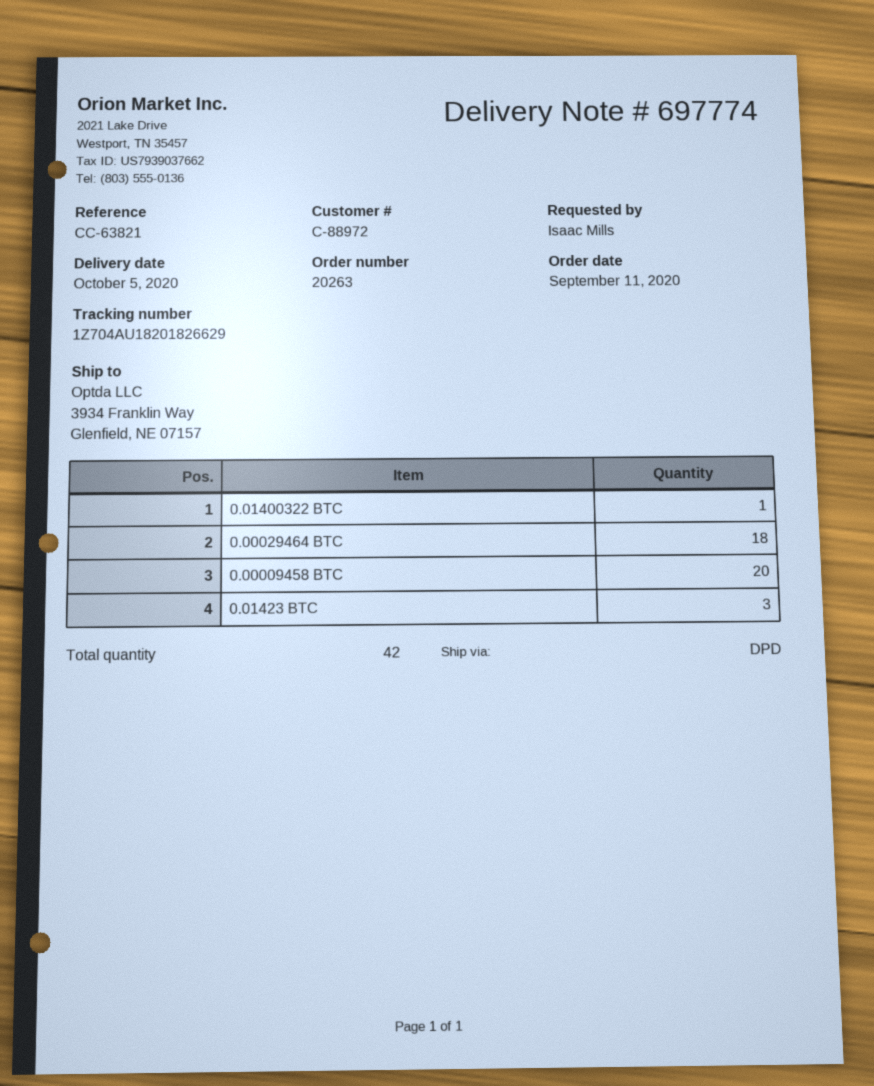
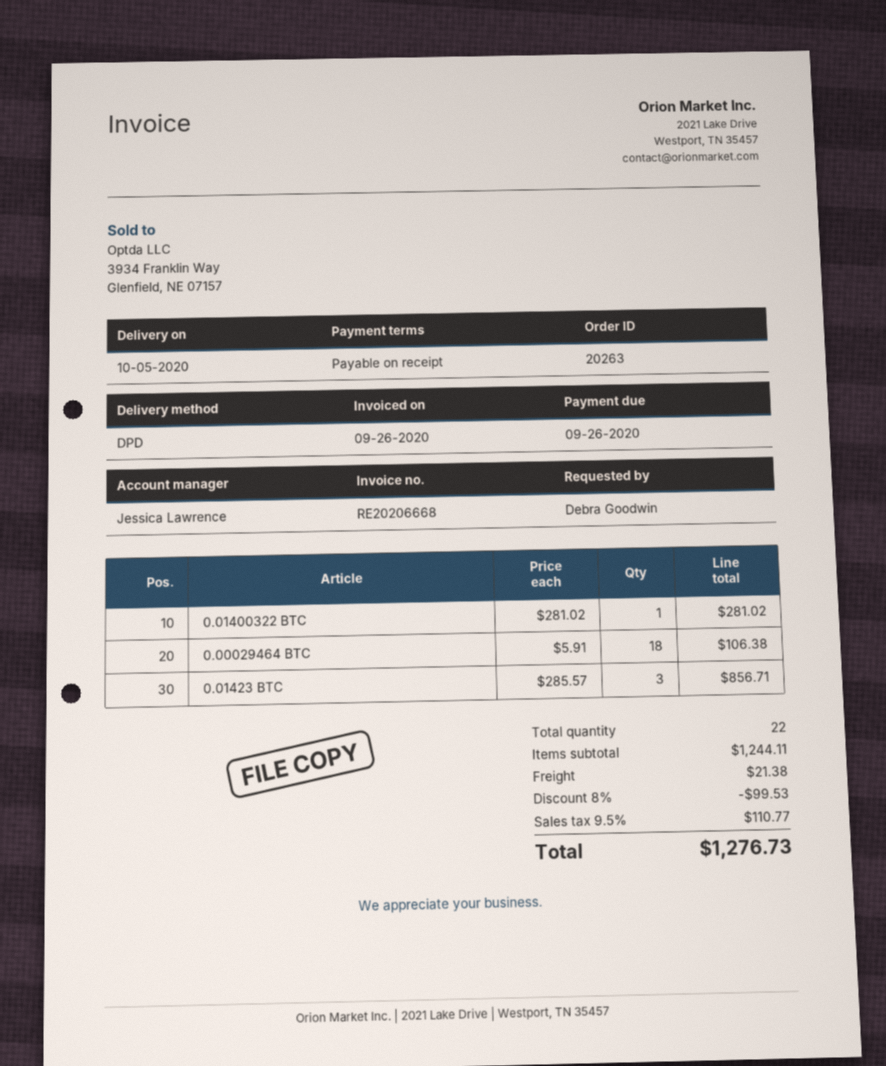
ordered by: Isaac Mills -> Debra Goodwin
0.00009458 BTC: 20 -> none
total quantity: 42 -> 22

